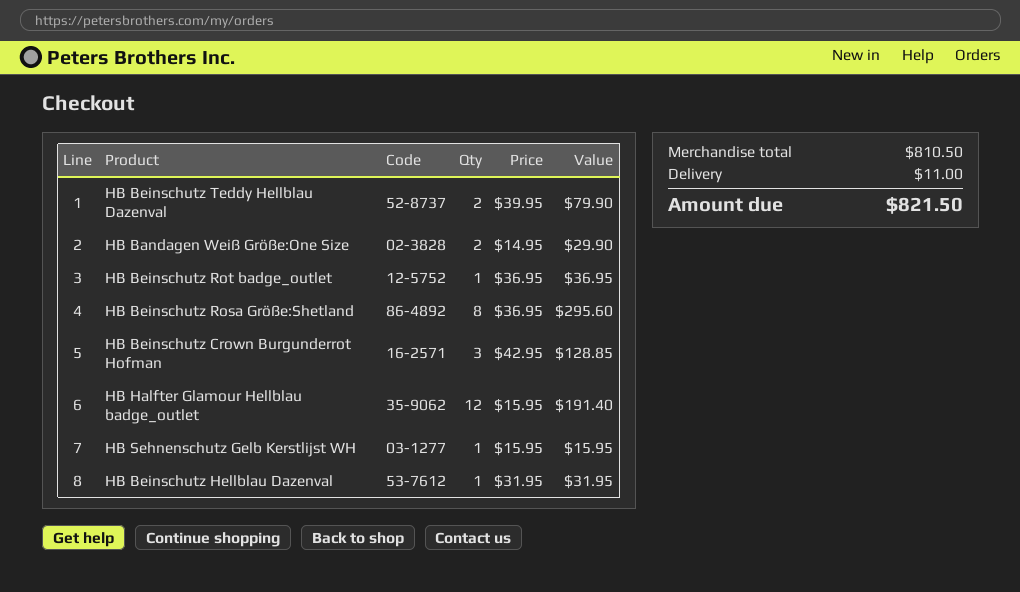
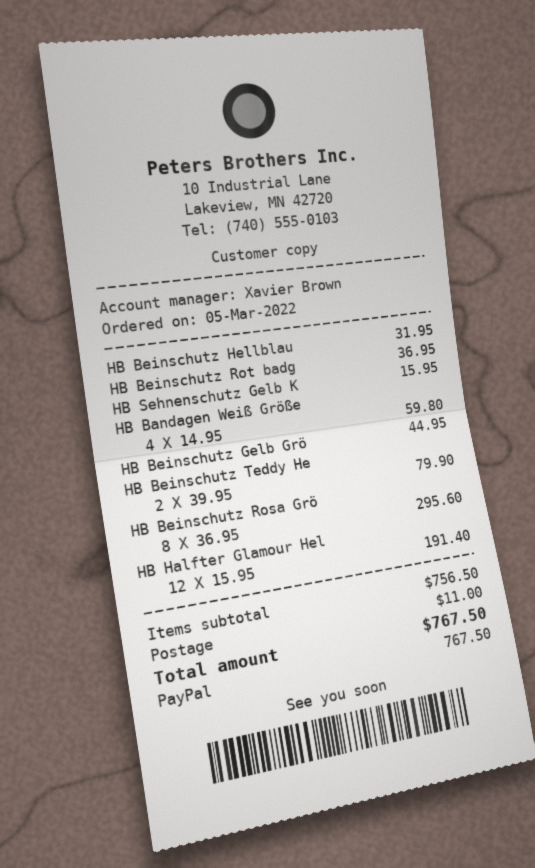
HB Bandagen Weiß Größe:One Size: 2 x 14.95 = 29.90 -> 4 x 14.95 = 59.80
HB Beinschutz Crown Burgunderrot Hofman: 3 x 42.95 = 128.85 -> none
HB Beinschutz Gelb Grö: none -> 1 x 44.95 = 44.95
subtotal: 810.50 -> 756.50
total: 821.50 -> 767.50

